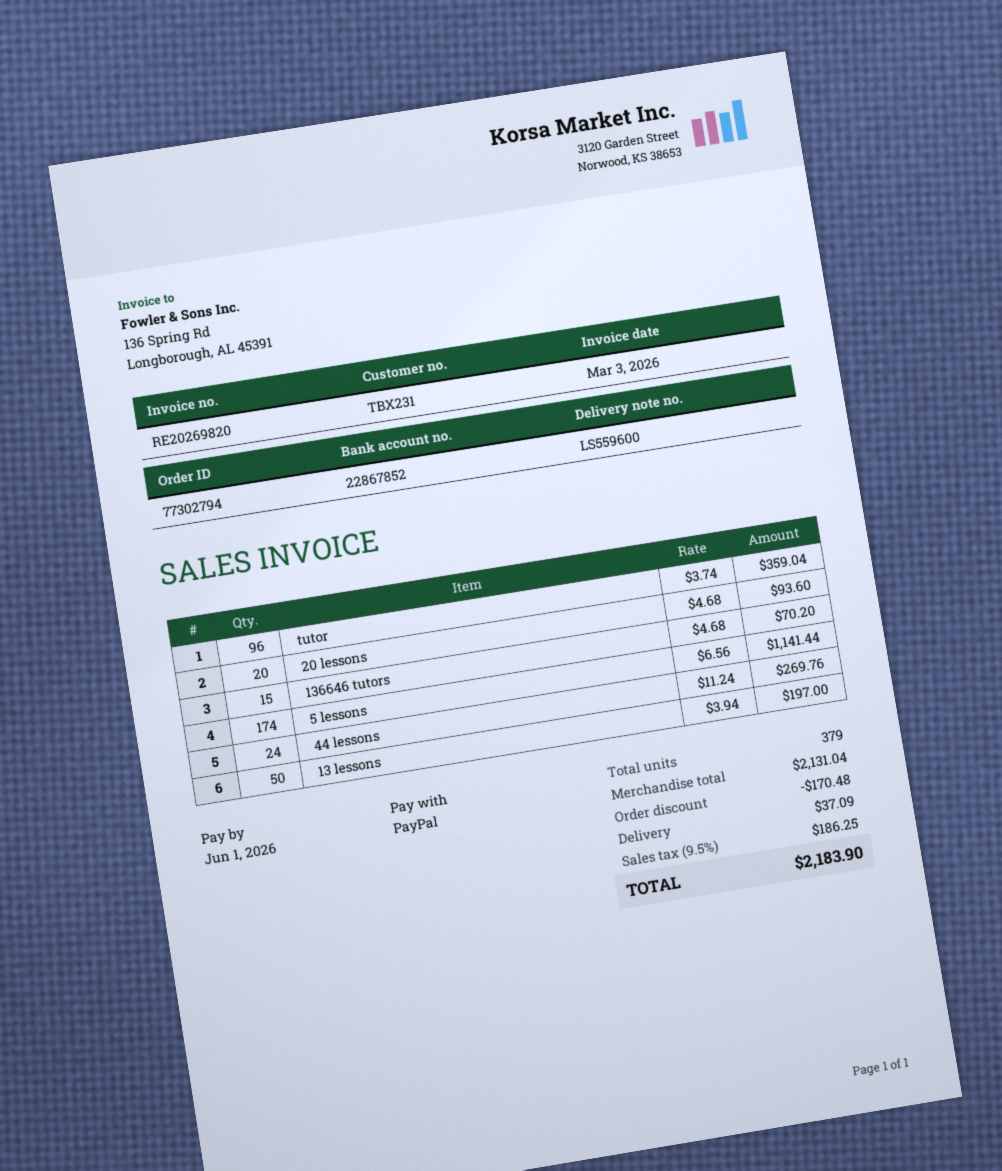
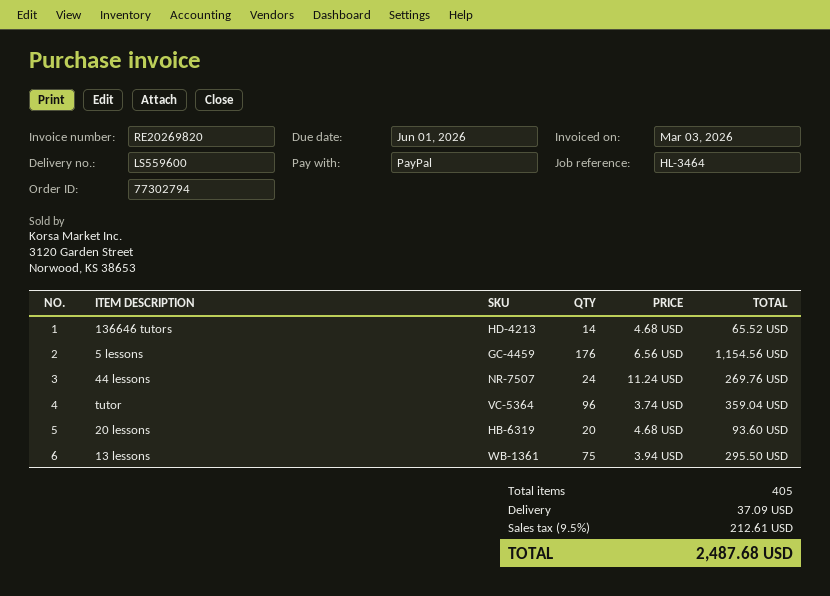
136646 tutors: 15 x 4.68 = 70.20 -> 14 x 4.68 = 65.52
5 lessons: 174 x 6.56 = 1141.44 -> 176 x 6.56 = 1154.56
13 lessons: 50 x 3.94 = 197.00 -> 75 x 3.94 = 295.50
total quantity: 379 -> 405
discount: 170.48 -> none
tax: 9.5% = 186.25 -> 9.5% = 212.61
total: 2183.90 -> 2487.68

